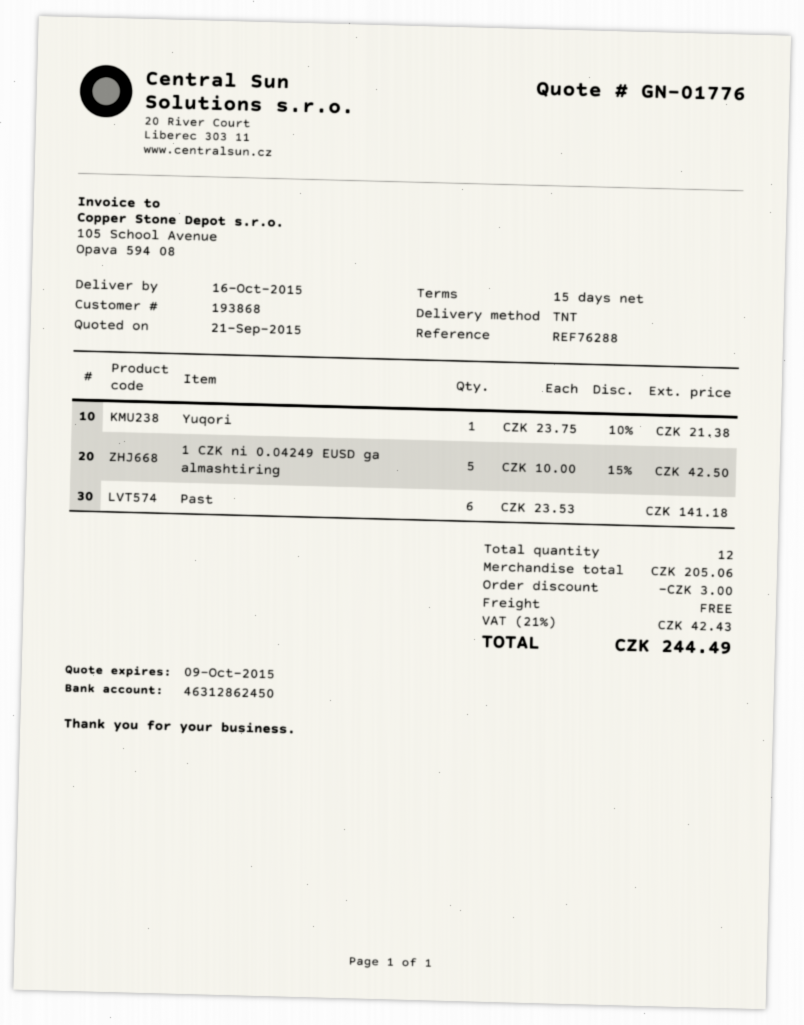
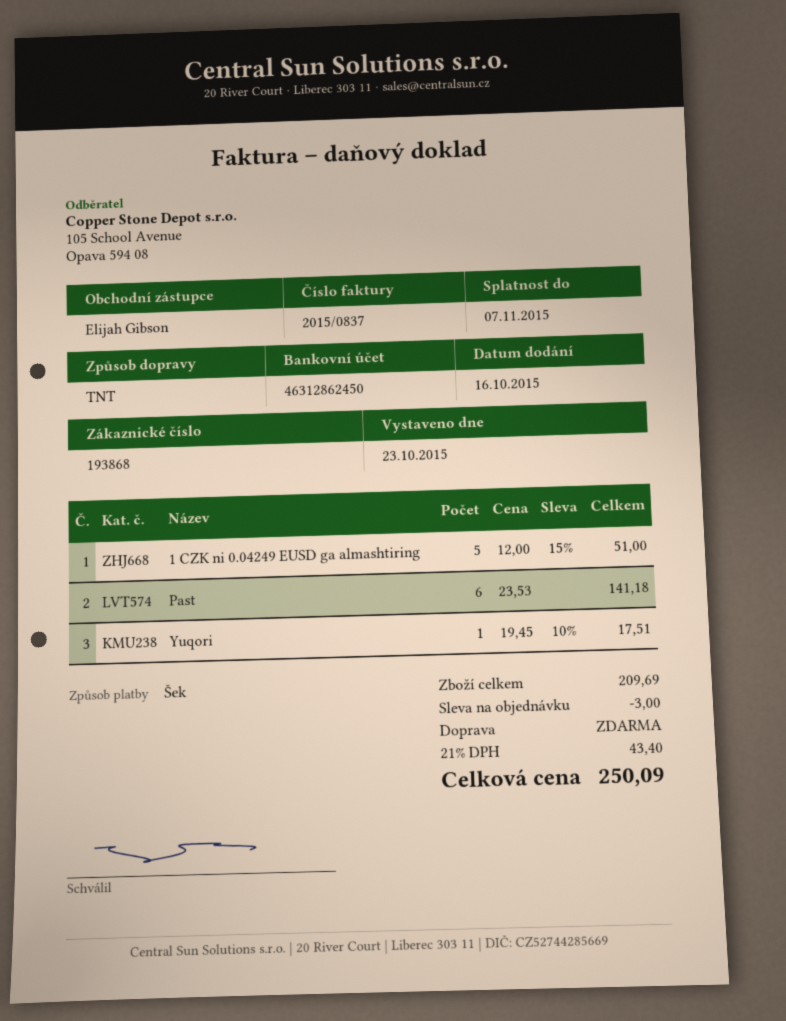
Yuqori: 1 x 23.75 - 10% = 21.38 -> 1 x 19.45 - 10% = 17.51
1 CZK ni 0.04249 EUSD ga almashtiring: 5 x 10.00 - 15% = 42.50 -> 5 x 12.00 - 15% = 51.00
subtotal: 205.06 -> 209.69
tax: 21% = 42.43 -> 21% = 43.40
total: 244.49 -> 250.09

